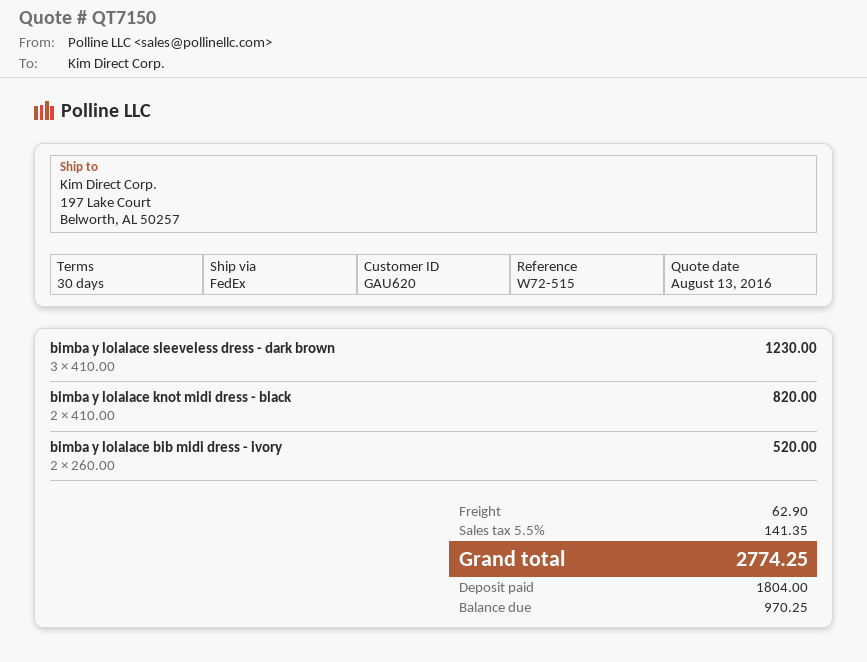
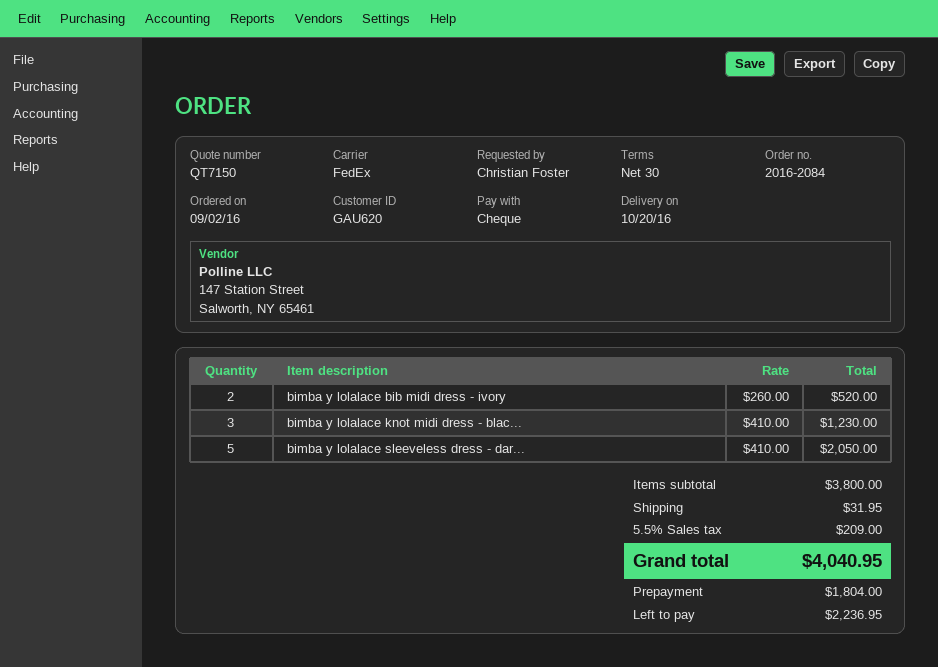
bimba y lolalace sleeveless dress - dark brown: 3 x 410.00 = 1230.00 -> 5 x 410.00 = 2050.00
bimba y lolalace knot midi dress - black: 2 x 410.00 = 820.00 -> 3 x 410.00 = 1230.00
shipping: 62.90 -> 31.95
tax: 5.5% = 141.35 -> 5.5% = 209.00
total: 2774.25 -> 4040.95
balance: 970.25 -> 2236.95

